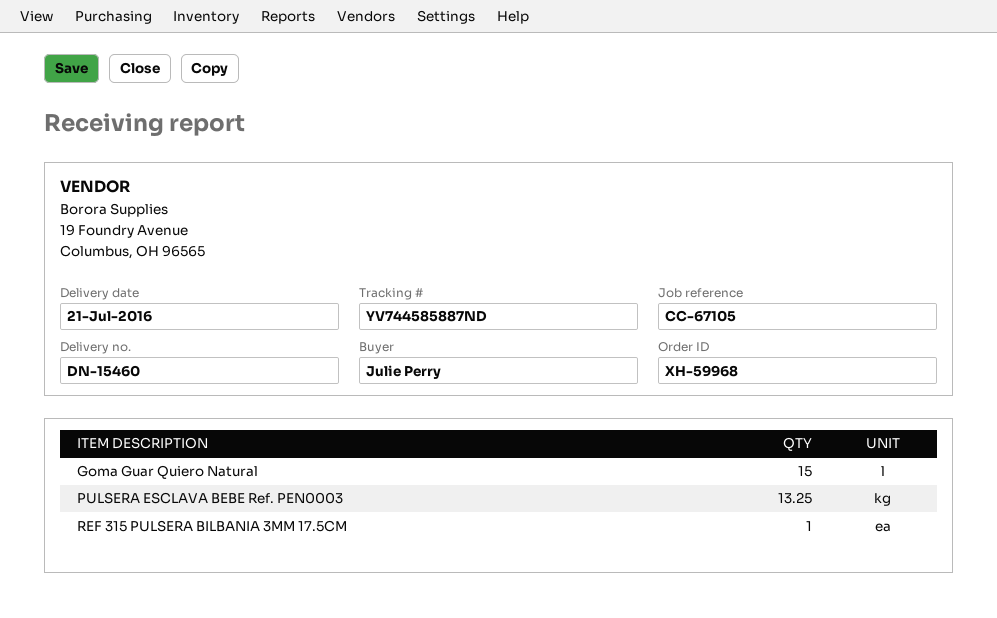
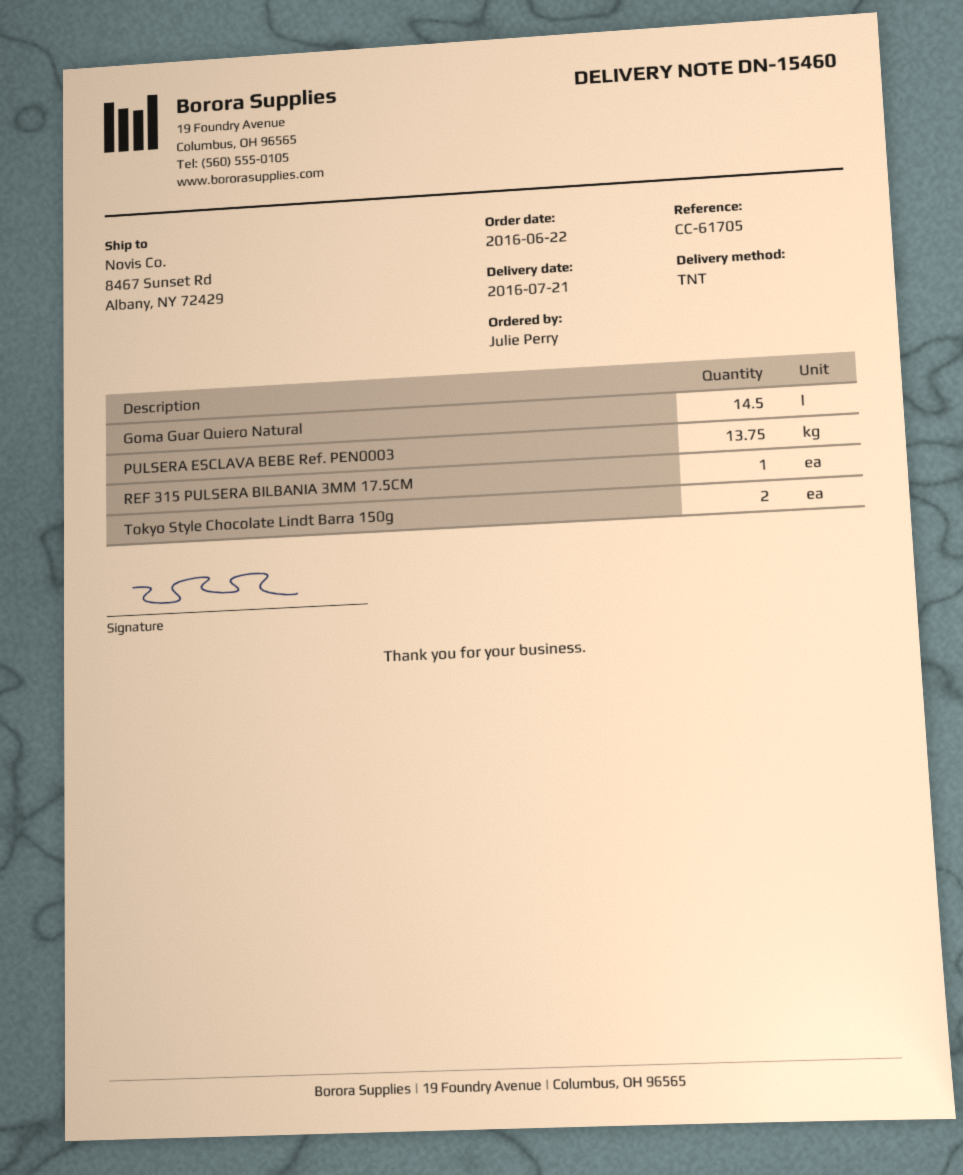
reference: CC-67105 -> CC-61705
Goma Guar Quiero Natural: 15 -> 14.5
PULSERA ESCLAVA BEBE Ref. PEN0003: 13.25 -> 13.75
Tokyo Style Chocolate Lindt Barra 150g: none -> 2

